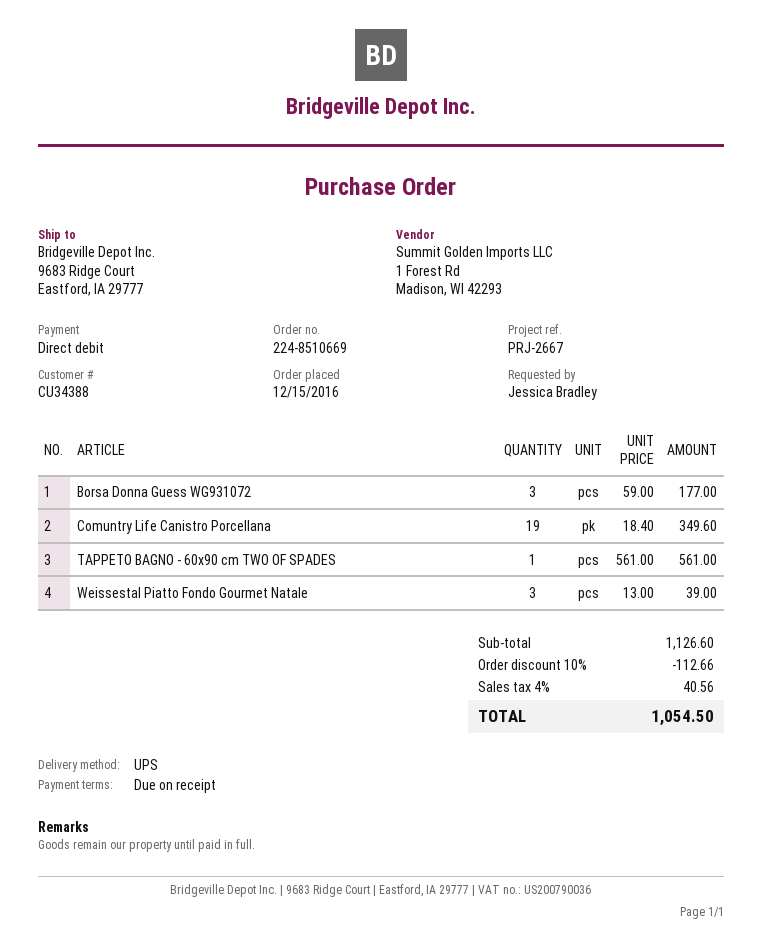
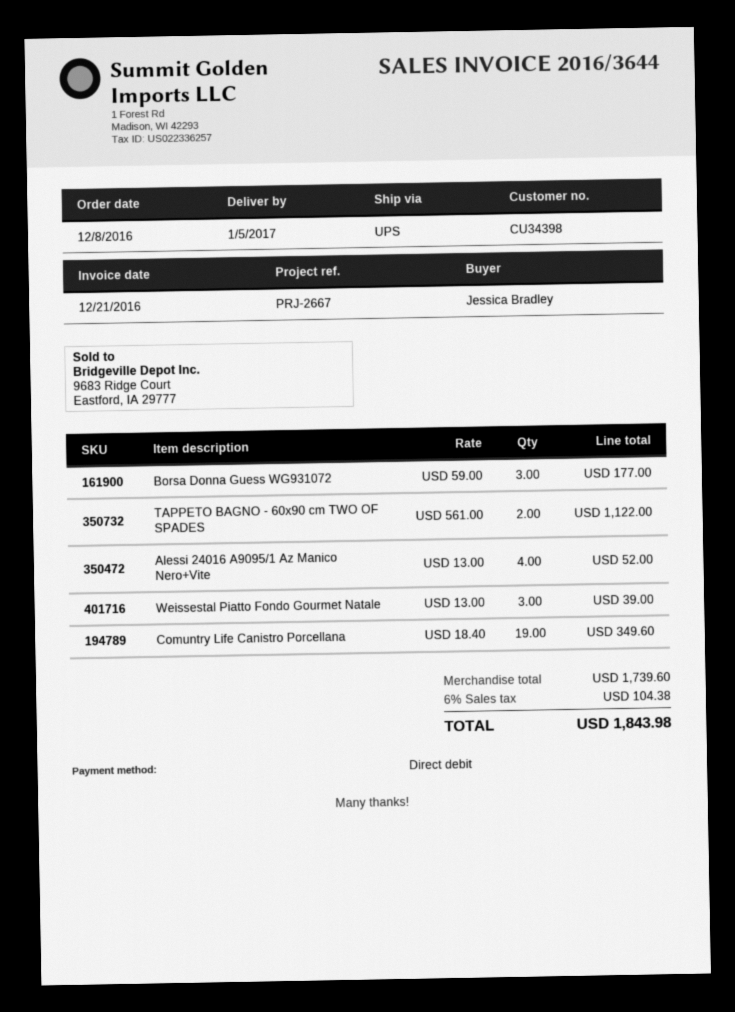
order date: 2016-12-15 -> 2016-12-08
customer number: CU34388 -> CU34398
TAPPETO BAGNO - 60x90 cm TWO OF SPADES: 1 x 561.00 = 561.00 -> 2 x 561.00 = 1122.00
Alessi 24016 A9095/1 Az Manico Nero+Vite: none -> 4 x 13.00 = 52.00
subtotal: 1126.60 -> 1739.60
discount: 10% = 112.66 -> none
tax: 4% = 40.56 -> 6% = 104.38
total: 1054.50 -> 1843.98

